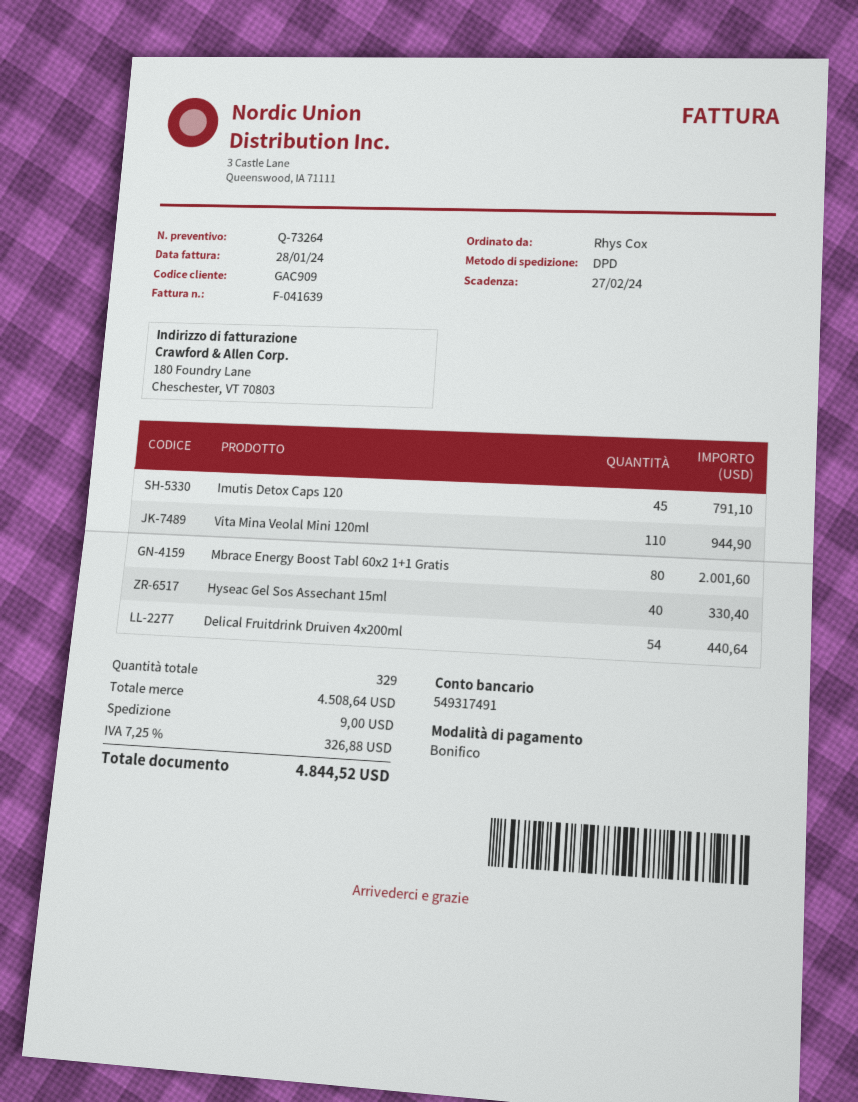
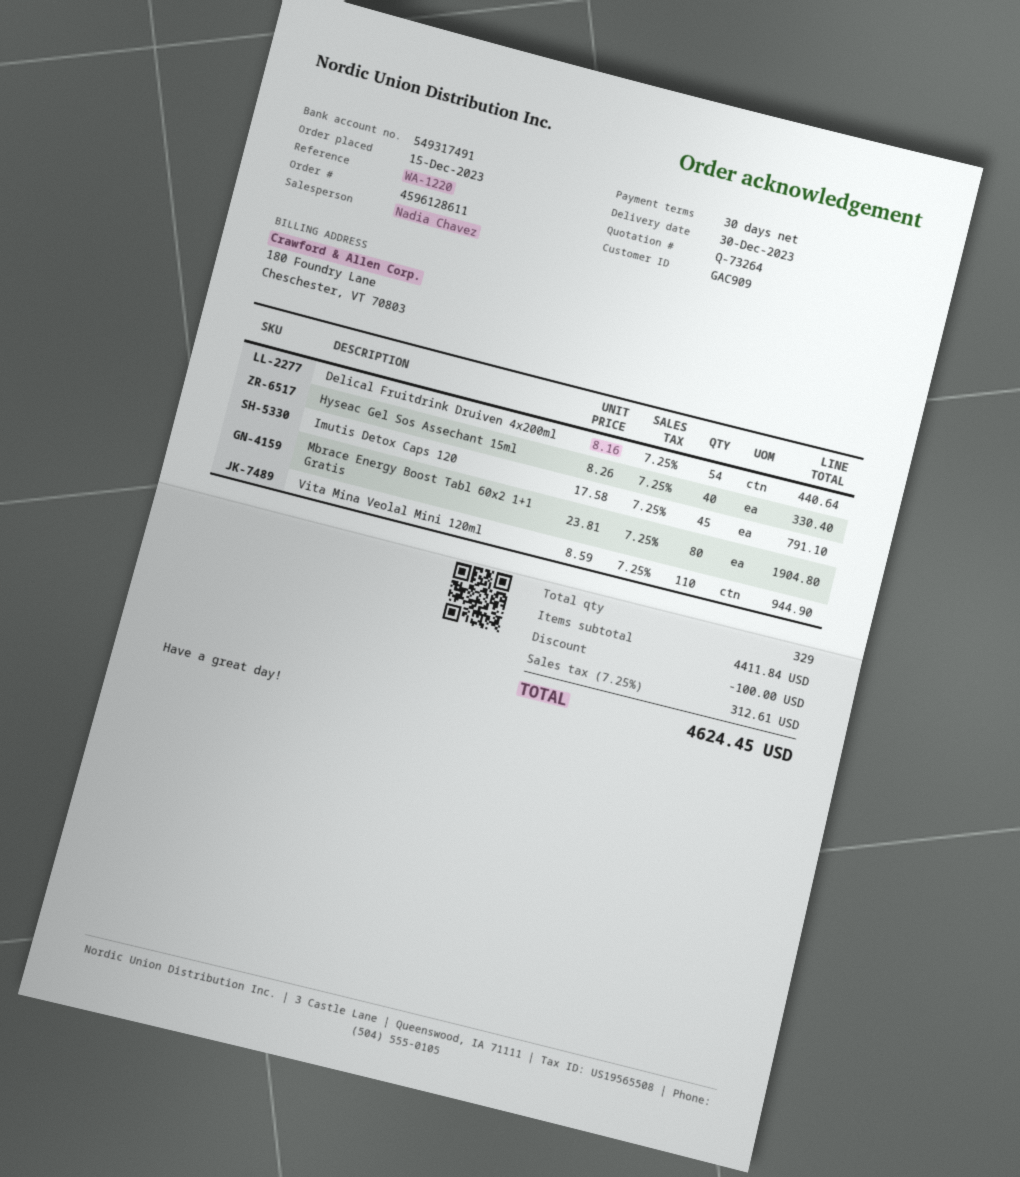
Mbrace Energy Boost Tabl 60x2 1+1 Gratis: 80 for 2001.60 -> 80 for 1904.80
subtotal: 4508.64 -> 4411.84
discount: none -> 100.00
shipping: 9.00 -> none
tax: 7.25% = 326.88 -> 7.25% = 312.61
total: 4844.52 -> 4624.45

